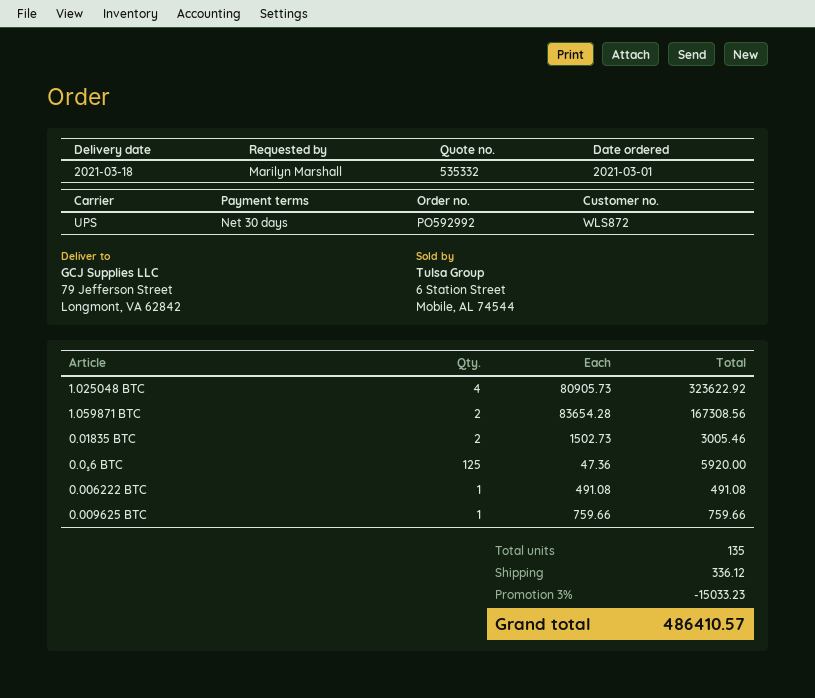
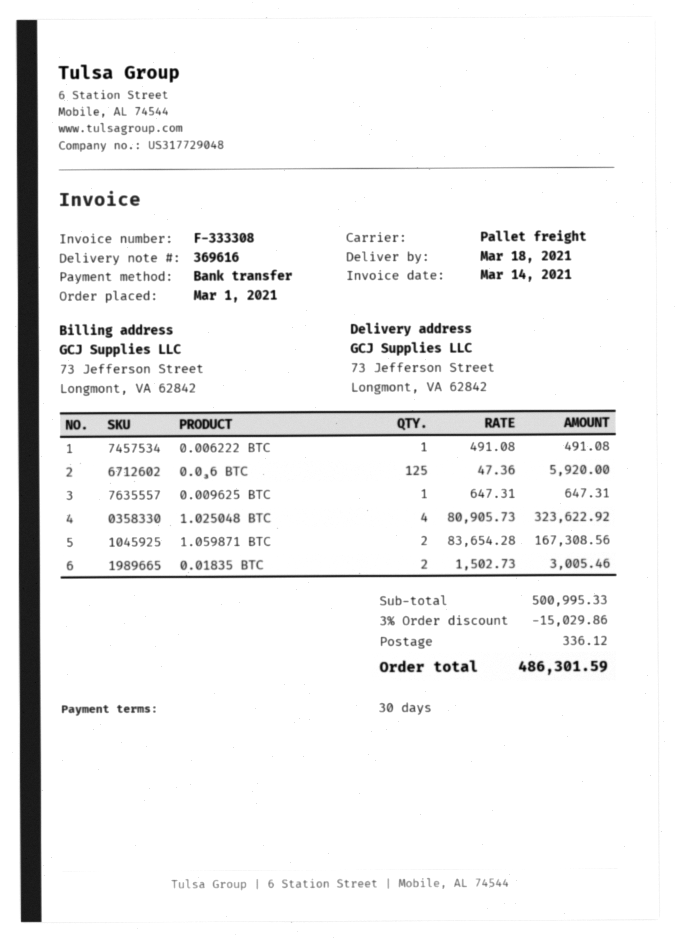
shipping method: UPS -> pallet freight
ship to: 79 Jefferson Street, Longmont, VA 62842 -> 73 Jefferson Street, Longmont, VA 62842
0.009625 BTC: 1 x 759.66 = 759.66 -> 1 x 647.31 = 647.31
discount: 3% = 15033.23 -> 3% = 15029.86
total: 486410.57 -> 486301.59

